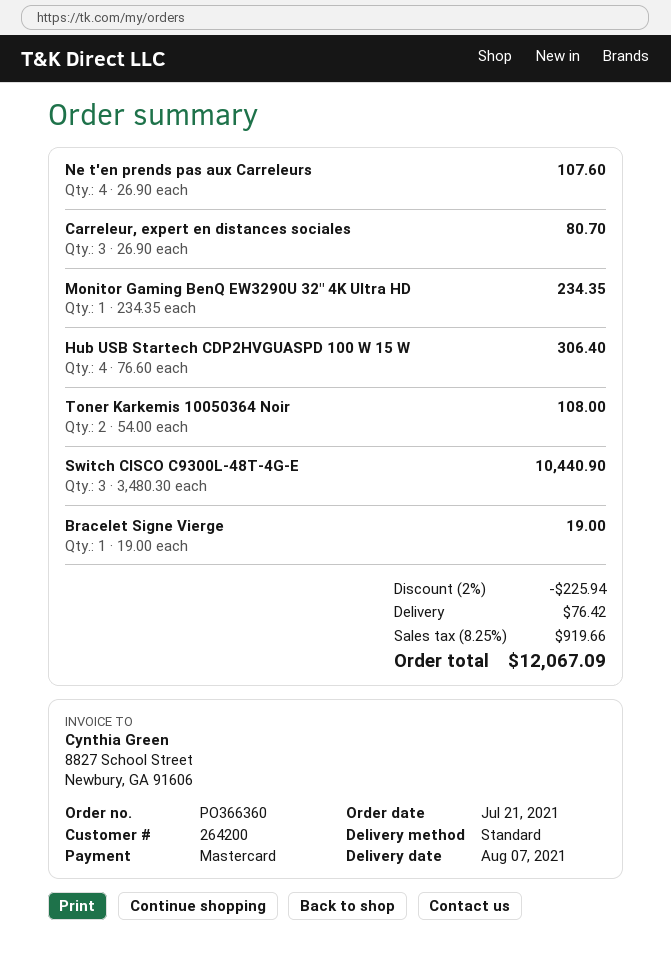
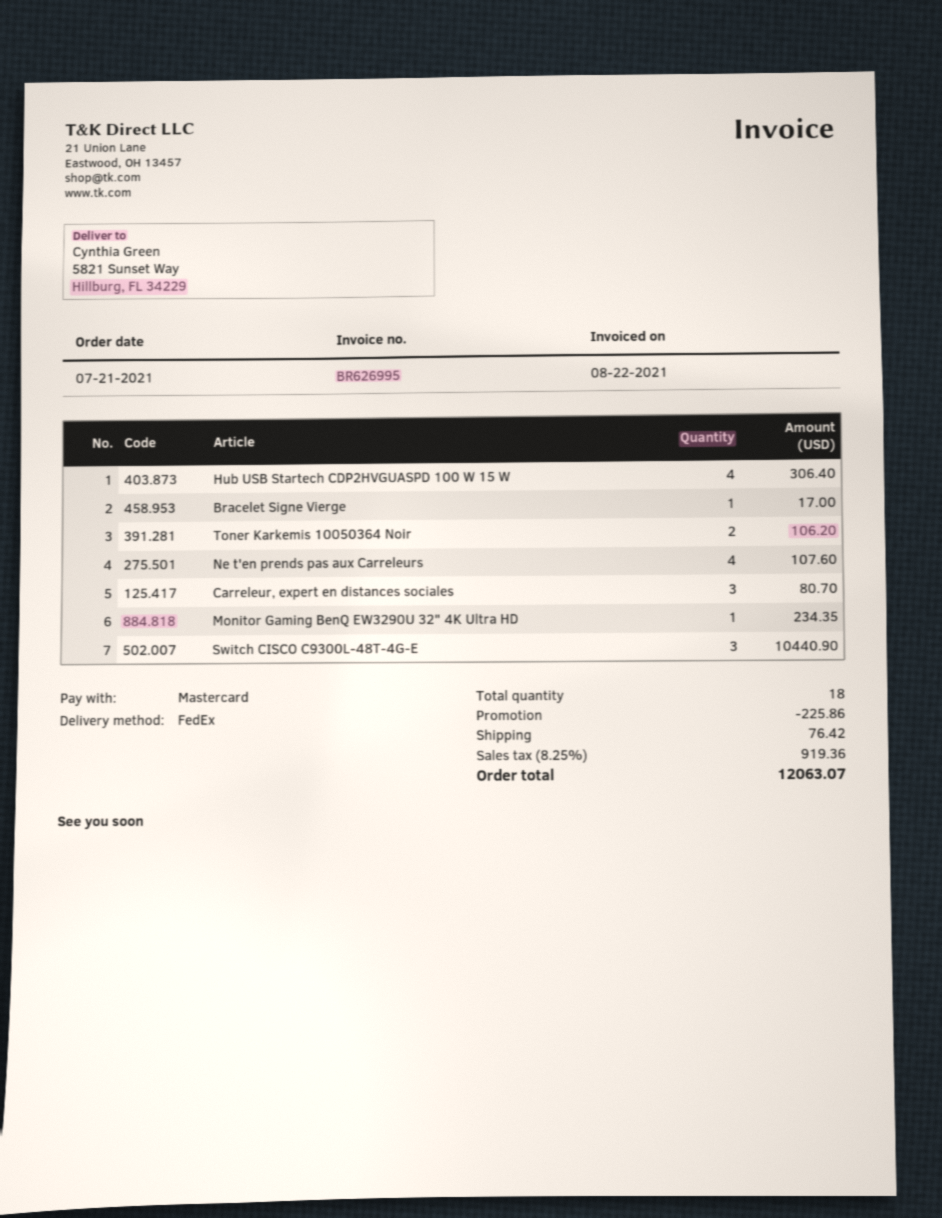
shipping method: standard -> FedEx
Toner Karkemis 10050364 Noir: 2 for 108.00 -> 2 for 106.20
Bracelet Signe Vierge: 1 for 19.00 -> 1 for 17.00
discount: 225.94 -> 225.86
tax: 8.25% = 919.66 -> 8.25% = 919.36
total: 12067.09 -> 12063.07

